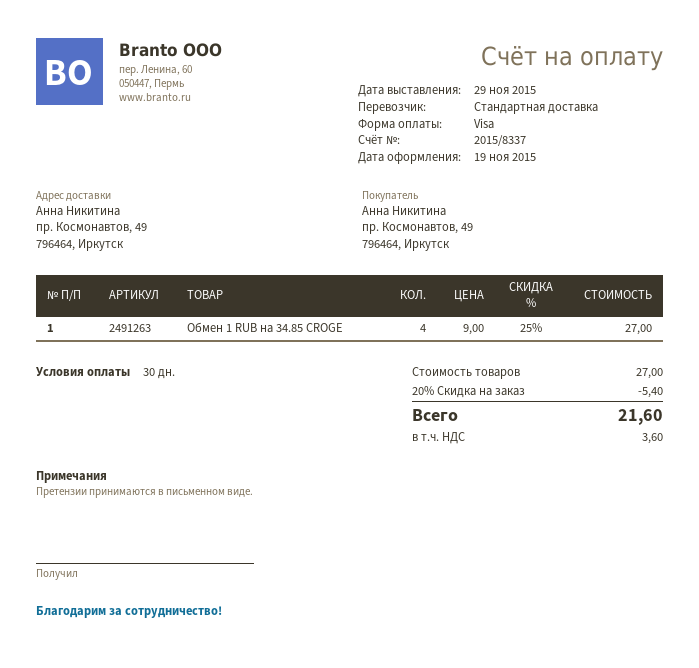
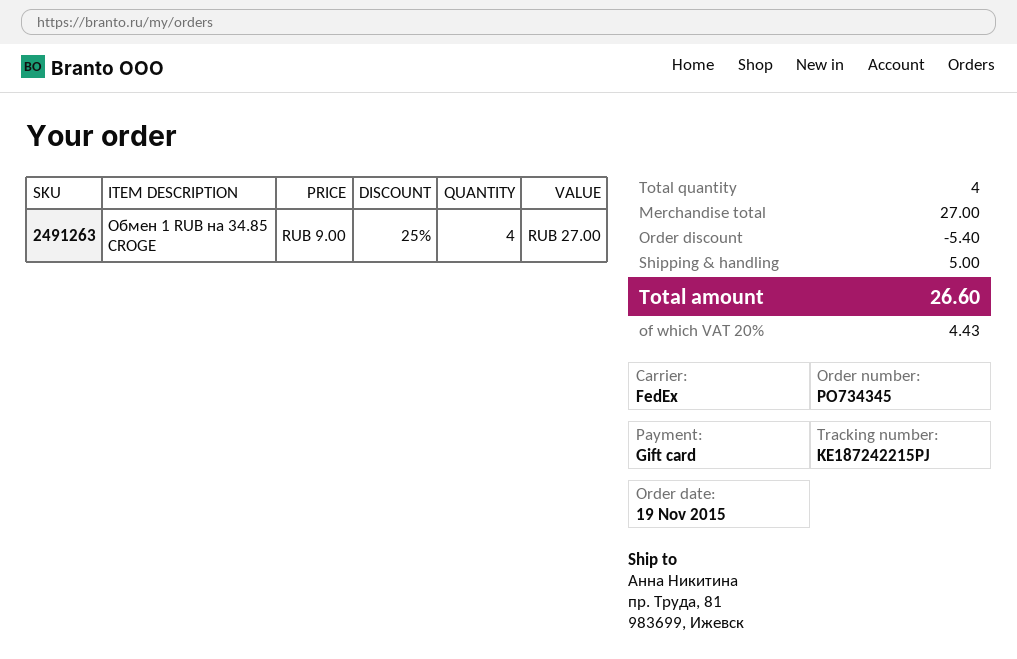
payment method: Visa -> gift card
shipping method: standard -> FedEx
ship to: пр. Космонавтов, 49, 796464, Иркутск -> пр. Труда, 81, 983699, Ижевск
shipping: none -> 5.00
tax: 3.60 -> 4.43
total: 21.60 -> 26.60

